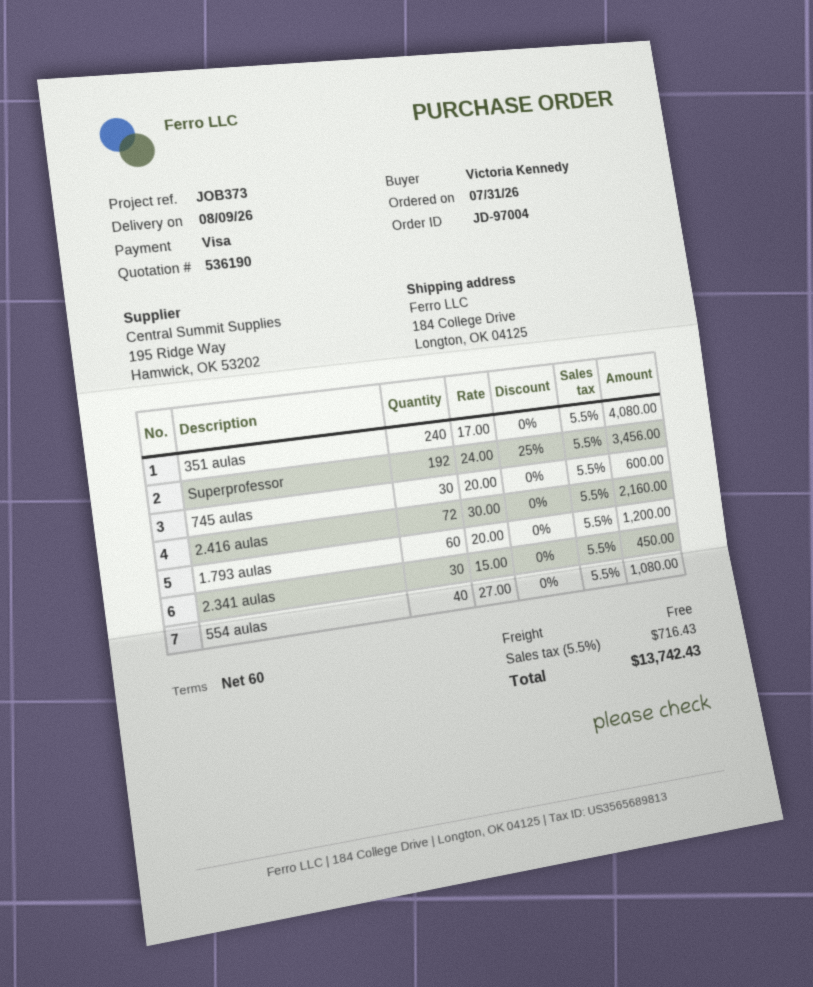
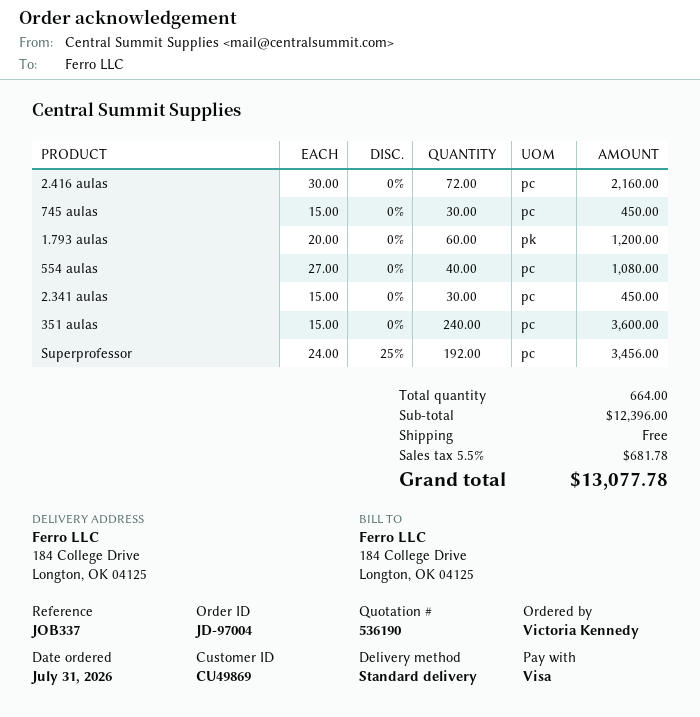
reference: JOB373 -> JOB337
351 aulas: 240 x 17.00 = 4080.00 -> 240 x 15.00 = 3600.00
745 aulas: 30 x 20.00 = 600.00 -> 30 x 15.00 = 450.00
tax: 5.5% = 716.43 -> 5.5% = 681.78
total: 13742.43 -> 13077.78

